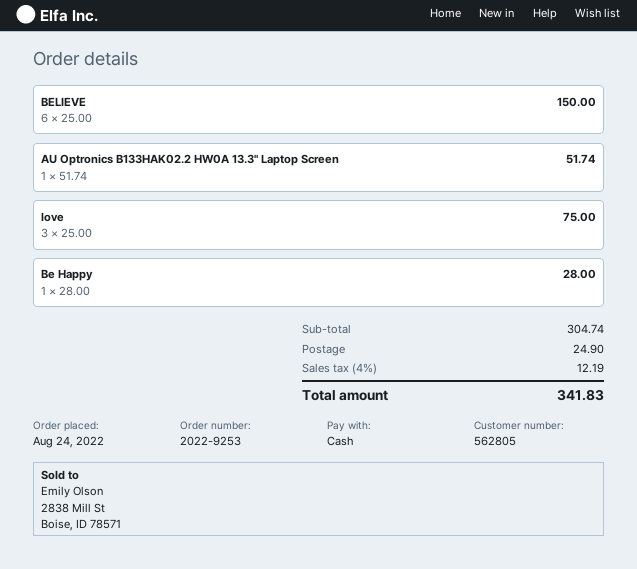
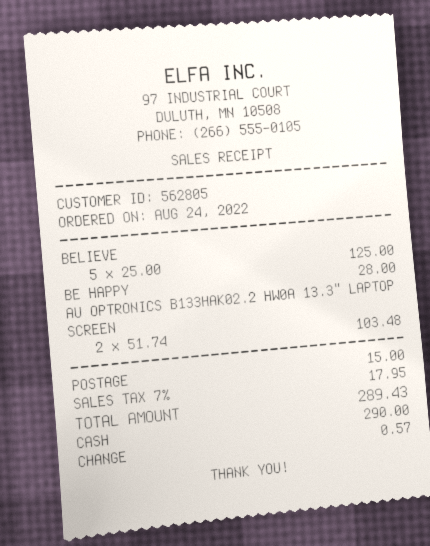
BELIEVE: 6 x 25.00 = 150.00 -> 5 x 25.00 = 125.00
AU Optronics B133HAK02.2 HW0A 13.3" Laptop Screen: 1 x 51.74 = 51.74 -> 2 x 51.74 = 103.48
love: 3 x 25.00 = 75.00 -> none
shipping: 24.90 -> 15.00
tax: 4% = 12.19 -> 7% = 17.95
total: 341.83 -> 289.43

